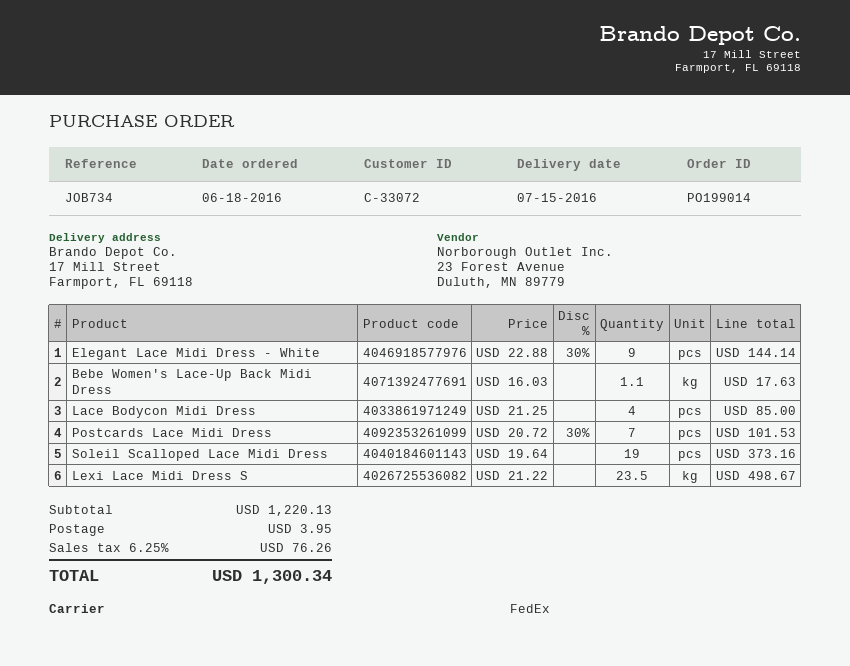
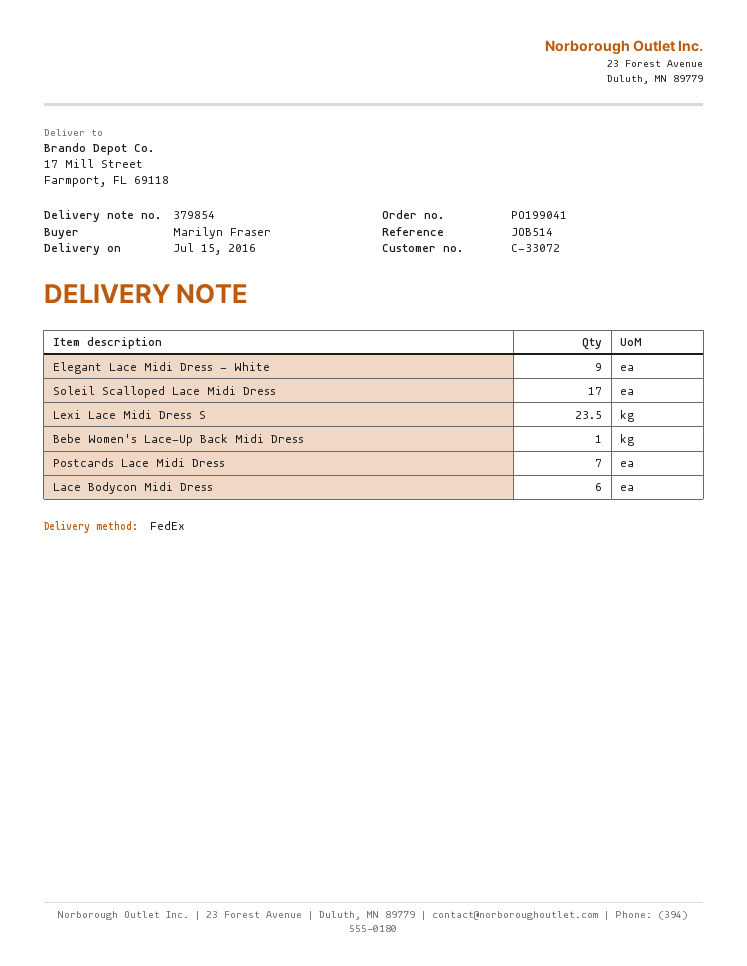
order number: PO199014 -> PO199041
reference: JOB734 -> JOB514
Bebe Women's Lace-Up Back Midi Dress: 1.1 -> 1
Lace Bodycon Midi Dress: 4 -> 6
Soleil Scalloped Lace Midi Dress: 19 -> 17

